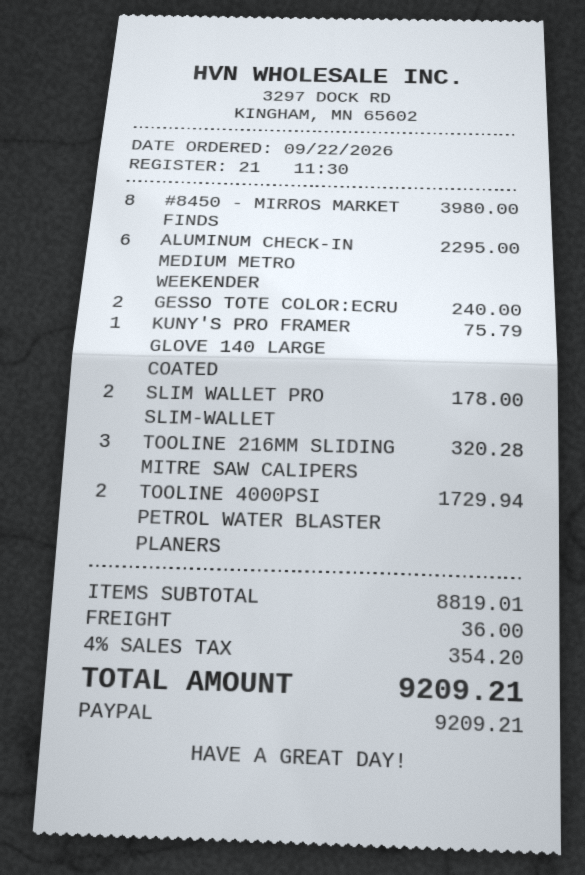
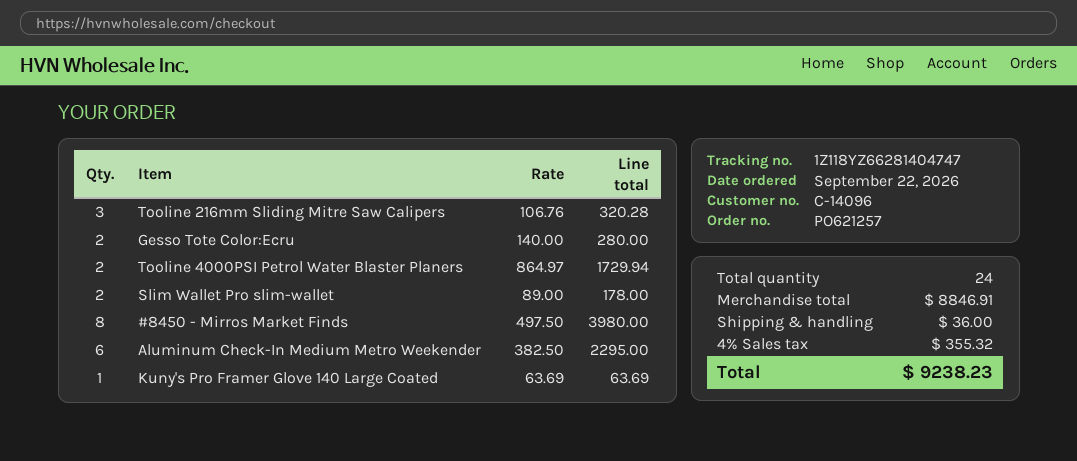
GESSO TOTE COLOR:ECRU: 2 for 240.00 -> 2 for 280.00
KUNY'S PRO FRAMER GLOVE 140 LARGE COATED: 1 for 75.79 -> 1 for 63.69
subtotal: 8819.01 -> 8846.91
tax: 4% = 354.20 -> 4% = 355.32
total: 9209.21 -> 9238.23

